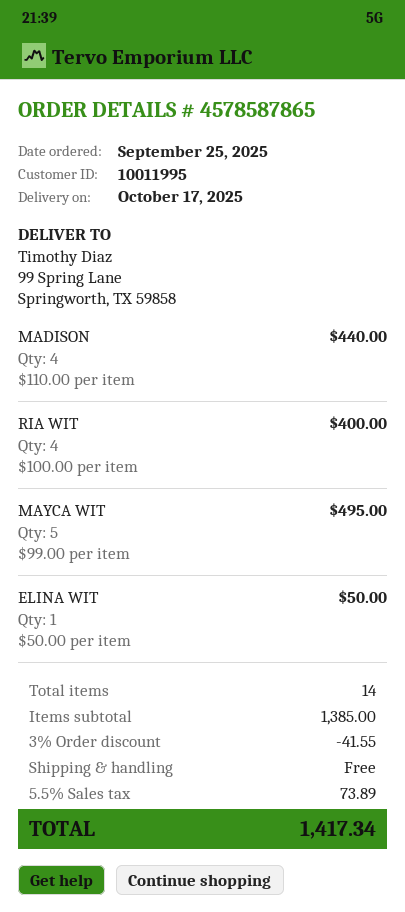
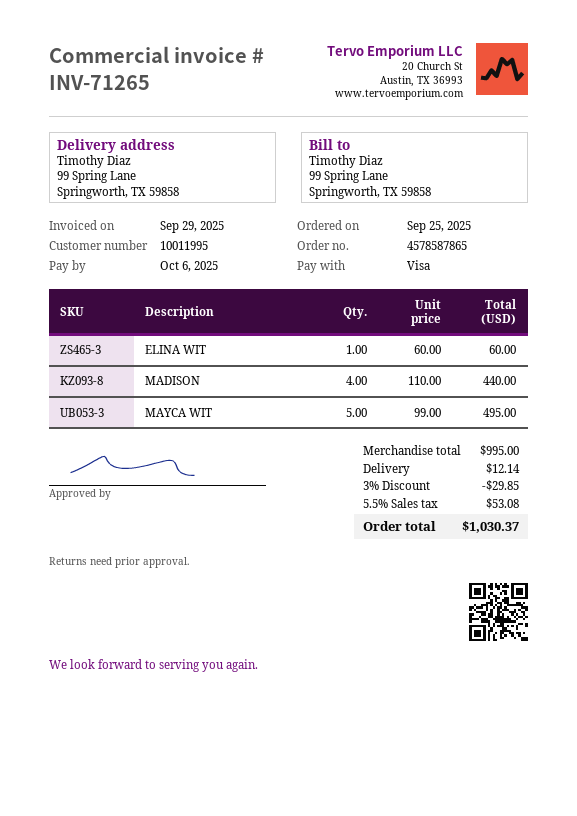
RIA WIT: 4 x 100.00 = 400.00 -> none
ELINA WIT: 1 x 50.00 = 50.00 -> 1 x 60.00 = 60.00
subtotal: 1385.00 -> 995.00
discount: 3% = 41.55 -> 3% = 29.85
shipping: 0.00 -> 12.14
tax: 5.5% = 73.89 -> 5.5% = 53.08
total: 1417.34 -> 1030.37

